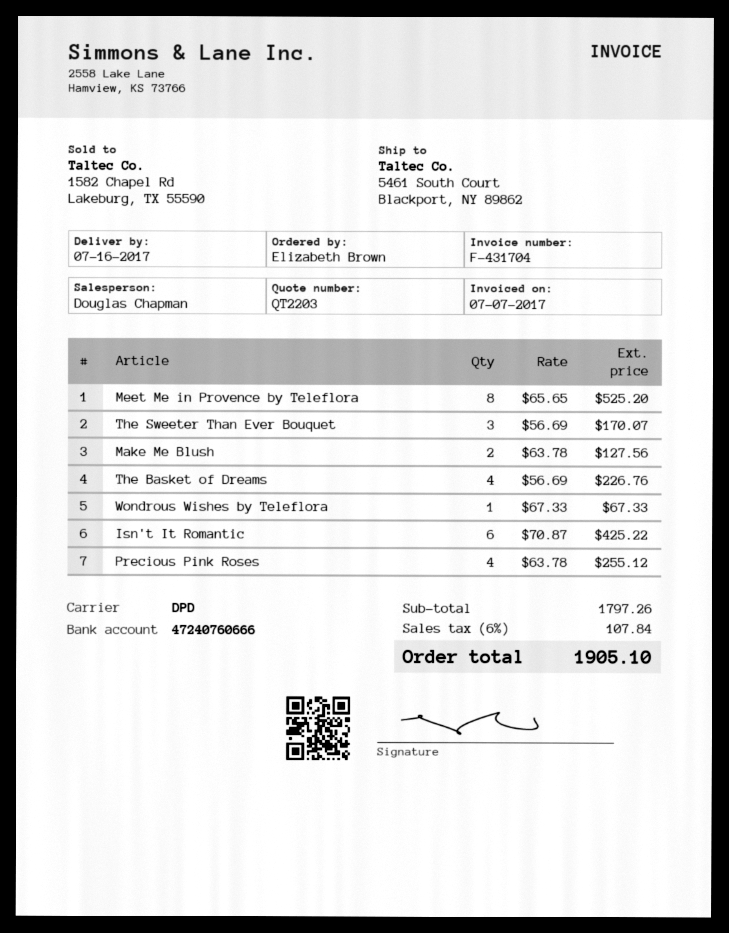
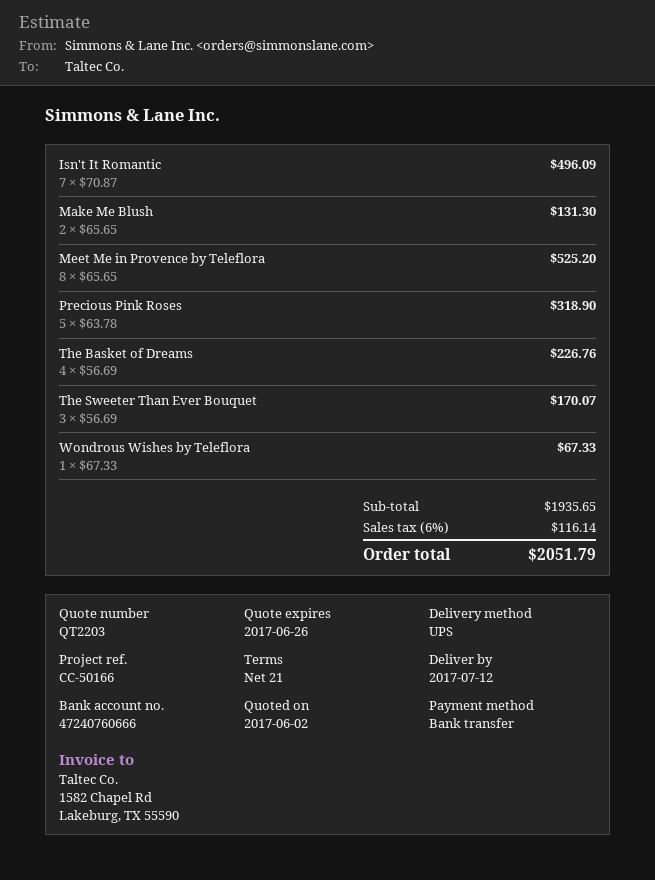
delivery date: 2017-07-16 -> 2017-07-12
shipping method: DPD -> UPS
Make Me Blush: 2 x 63.78 = 127.56 -> 2 x 65.65 = 131.30
Isn't It Romantic: 6 x 70.87 = 425.22 -> 7 x 70.87 = 496.09
Precious Pink Roses: 4 x 63.78 = 255.12 -> 5 x 63.78 = 318.90
subtotal: 1797.26 -> 1935.65
tax: 6% = 107.84 -> 6% = 116.14
total: 1905.10 -> 2051.79

